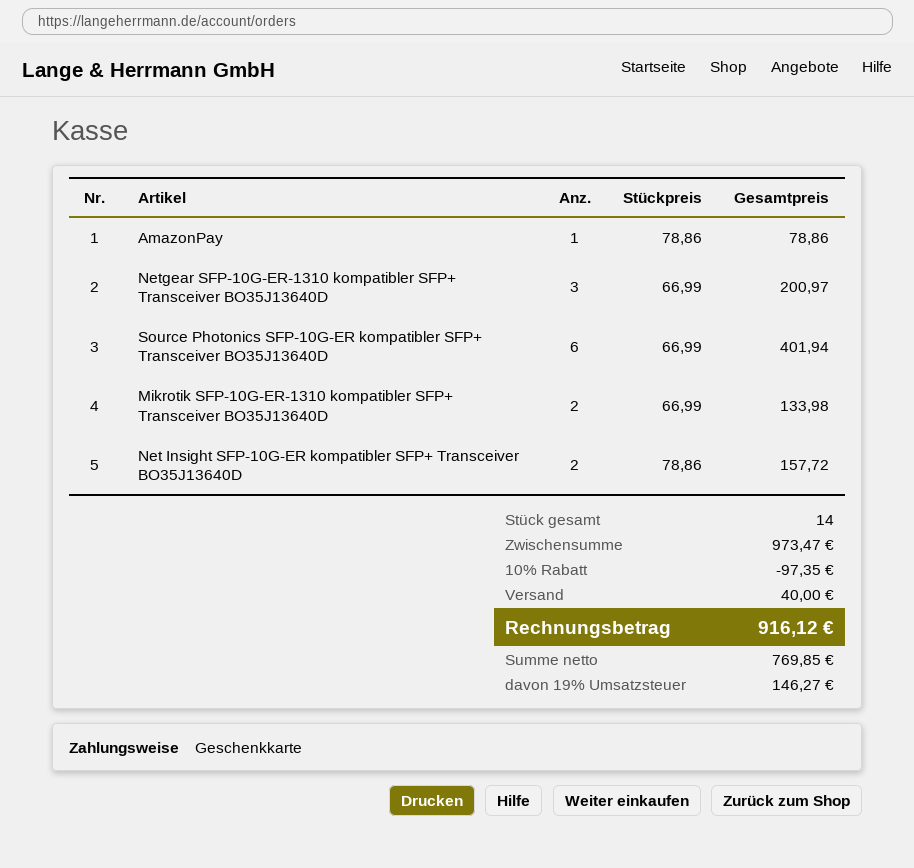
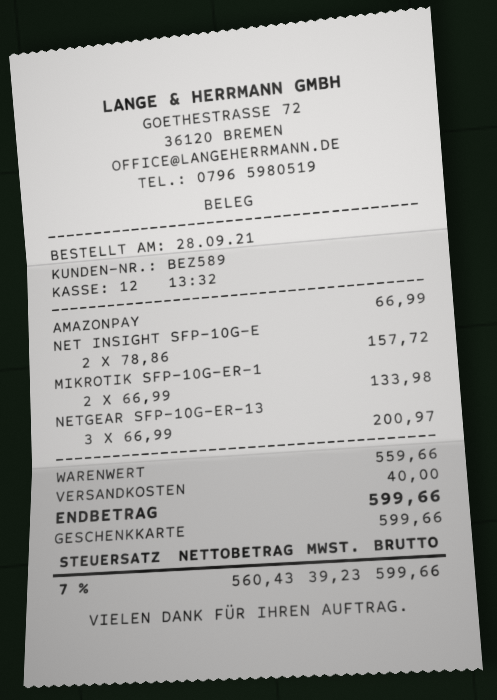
AmazonPay: 1 x 78.86 = 78.86 -> 1 x 66.99 = 66.99
Source Photonics SFP-10G-ER kompatibler SFP+ Transceiver BO35J13640D: 6 x 66.99 = 401.94 -> none
subtotal: 973.47 -> 559.66
discount: 10% = 97.35 -> none
net: 769.85 -> 560.43
tax: 19% = 146.27 -> 7% = 39.23
total: 916.12 -> 599.66

